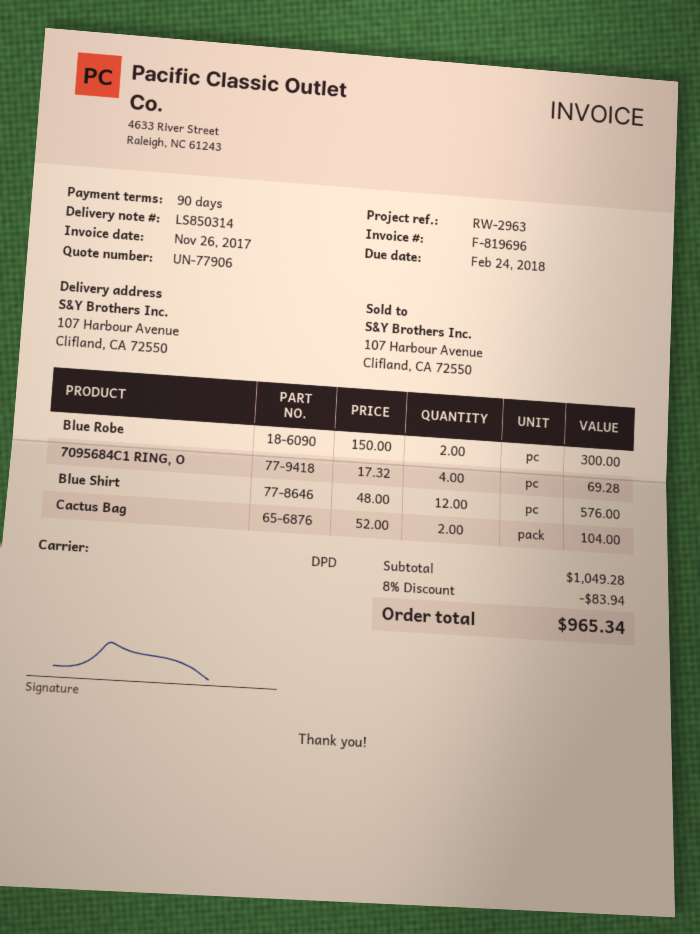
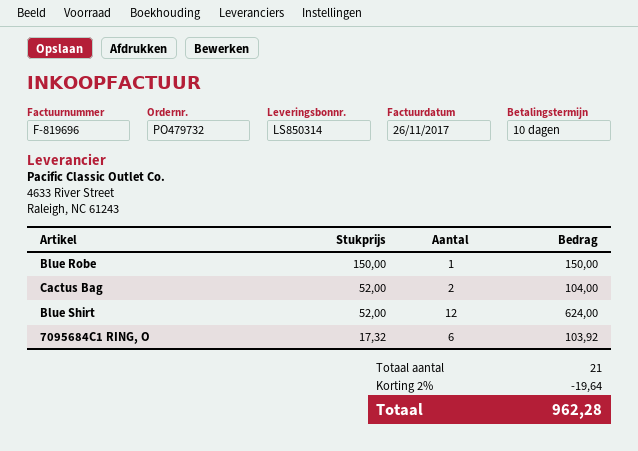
payment terms: 90 days -> 10 days
Blue Robe: 2 x 150.00 = 300.00 -> 1 x 150.00 = 150.00
7095684C1 RING, O: 4 x 17.32 = 69.28 -> 6 x 17.32 = 103.92
Blue Shirt: 12 x 48.00 = 576.00 -> 12 x 52.00 = 624.00
discount: 8% = 83.94 -> 2% = 19.64
total: 965.34 -> 962.28

